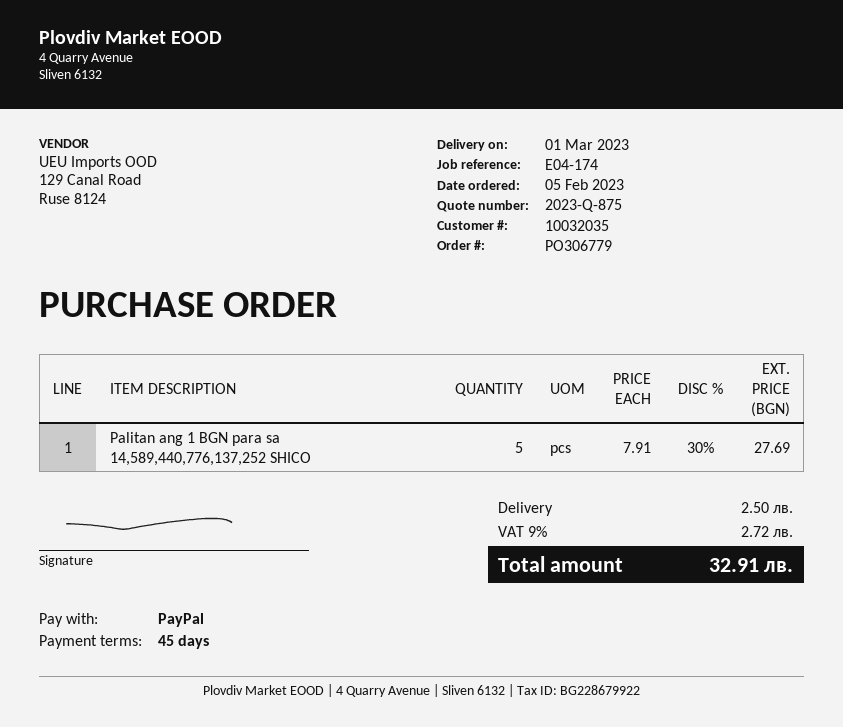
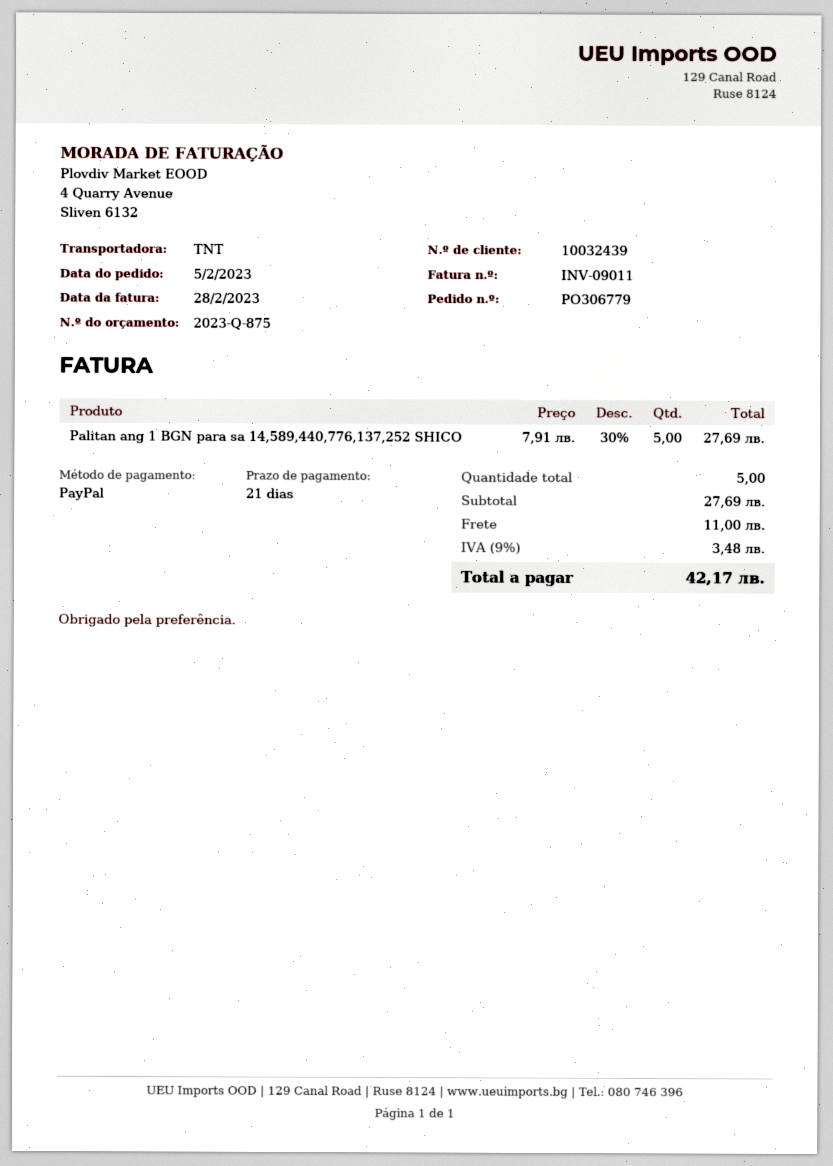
payment terms: 45 days -> 21 days
customer number: 10032035 -> 10032439
shipping: 2.50 -> 11.00
tax: 9% = 2.72 -> 9% = 3.48
total: 32.91 -> 42.17

